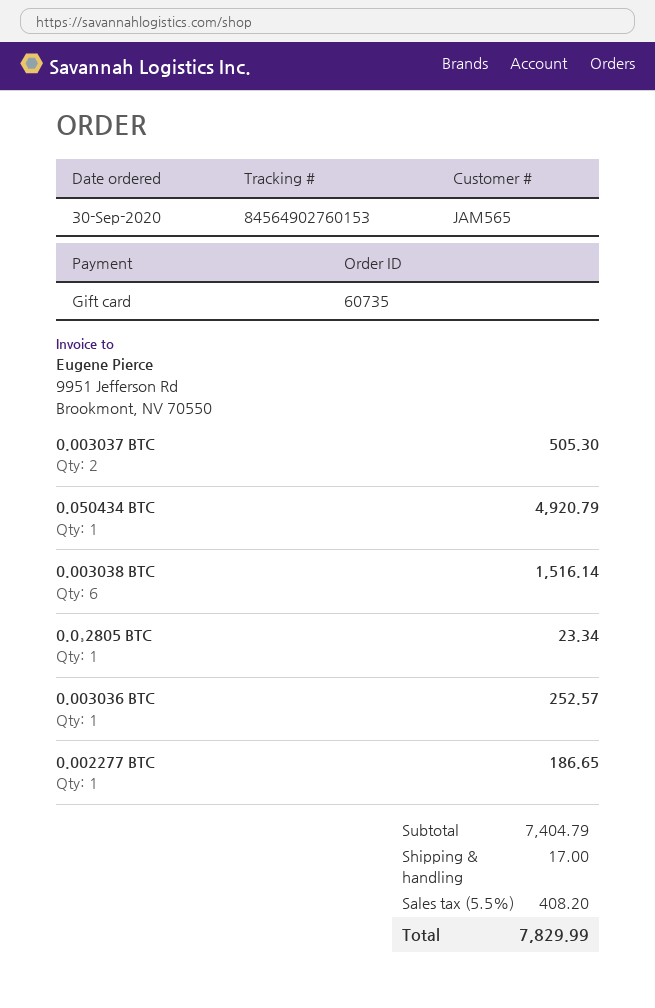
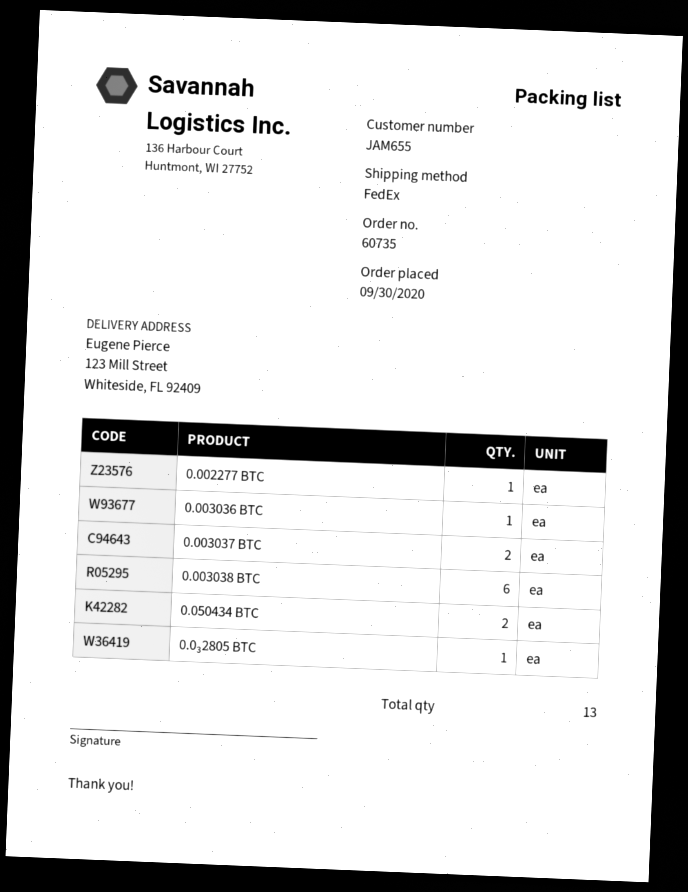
customer number: JAM565 -> JAM655
0.050434 BTC: 1 -> 2

